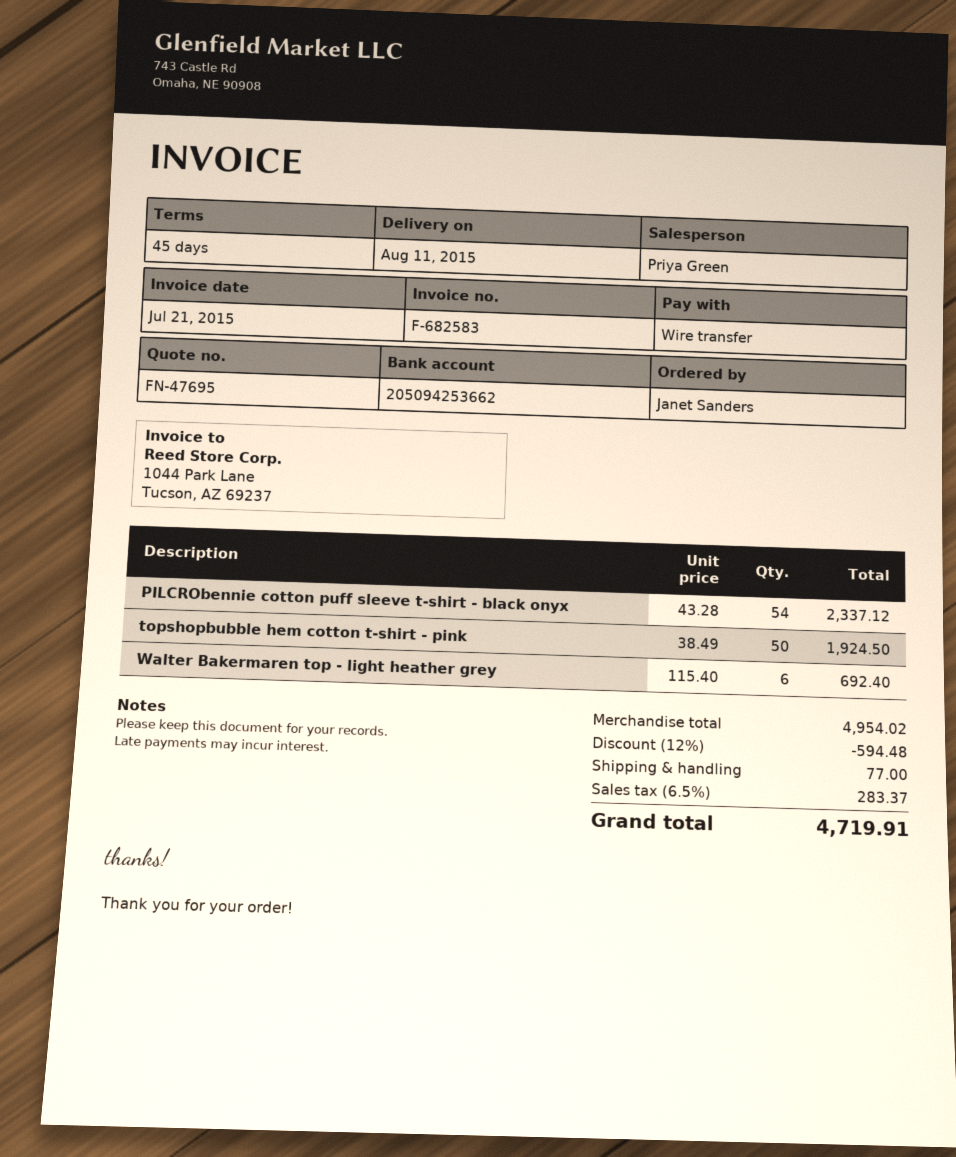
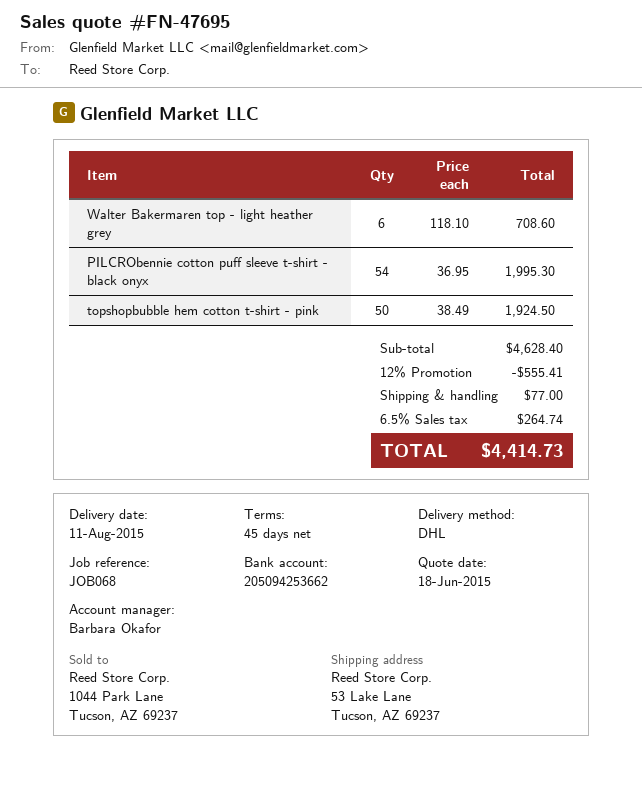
sales rep: Priya Green -> Barbara Okafor
PILCRObennie cotton puff sleeve t-shirt - black onyx: 54 x 43.28 = 2337.12 -> 54 x 36.95 = 1995.30
Walter Bakermaren top - light heather grey: 6 x 115.40 = 692.40 -> 6 x 118.10 = 708.60
subtotal: 4954.02 -> 4628.40
discount: 12% = 594.48 -> 12% = 555.41
tax: 6.5% = 283.37 -> 6.5% = 264.74
total: 4719.91 -> 4414.73

